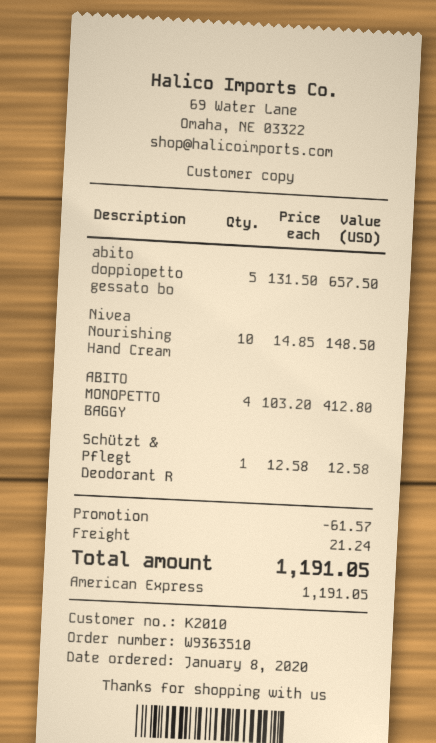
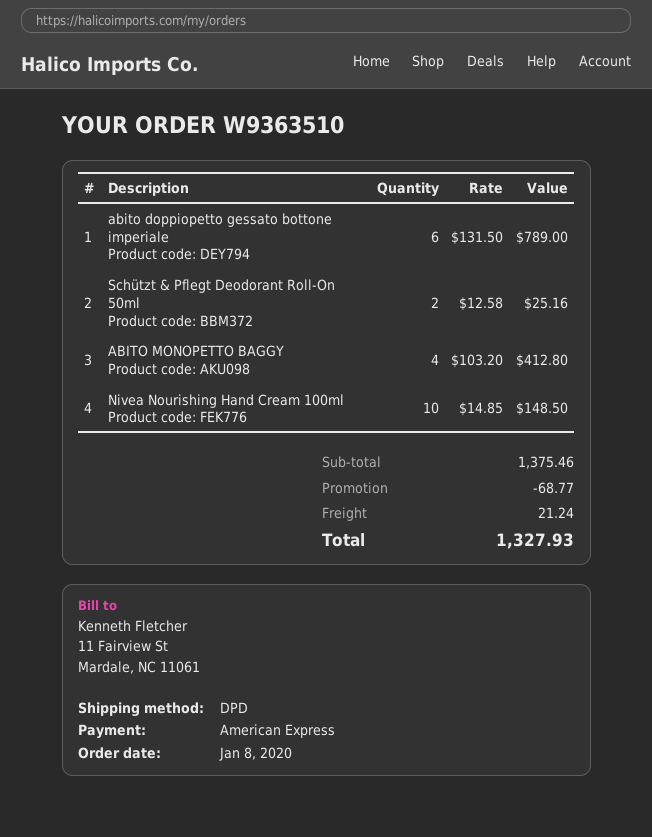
abito doppiopetto gessato bo: 5 x 131.50 = 657.50 -> 6 x 131.50 = 789.00
Schützt & Pflegt Deodorant R: 1 x 12.58 = 12.58 -> 2 x 12.58 = 25.16
discount: 61.57 -> 68.77
total: 1191.05 -> 1327.93

